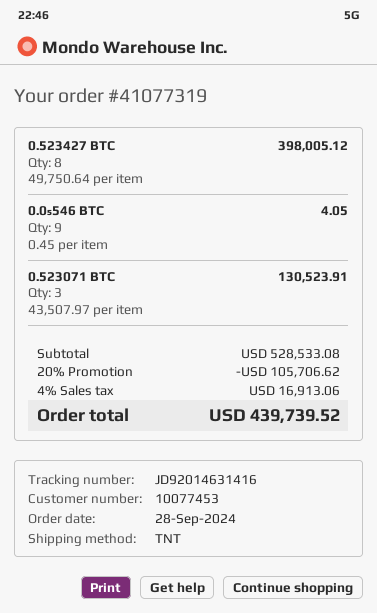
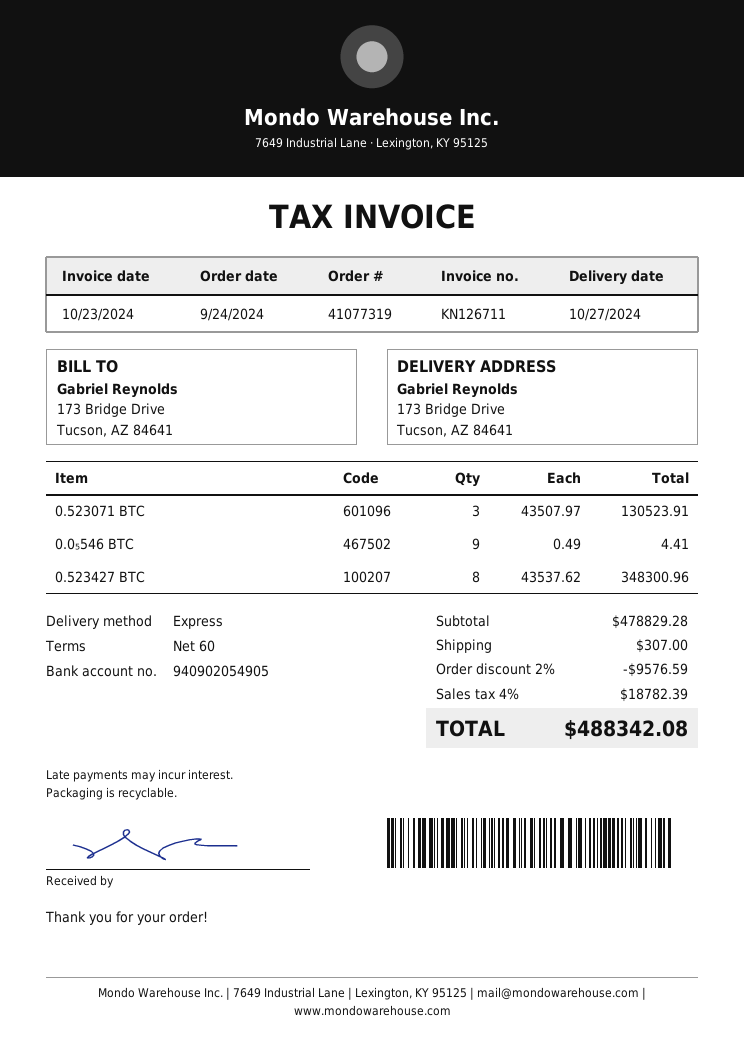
order date: 2024-09-28 -> 2024-09-24
shipping method: TNT -> express
0.523427 BTC: 8 x 49750.64 = 398005.12 -> 8 x 43537.62 = 348300.96
0.0₅546 BTC: 9 x 0.45 = 4.05 -> 9 x 0.49 = 4.41
subtotal: 528533.08 -> 478829.28
discount: 20% = 105706.62 -> 2% = 9576.59
shipping: none -> 307.00
tax: 4% = 16913.06 -> 4% = 18782.39
total: 439739.52 -> 488342.08

